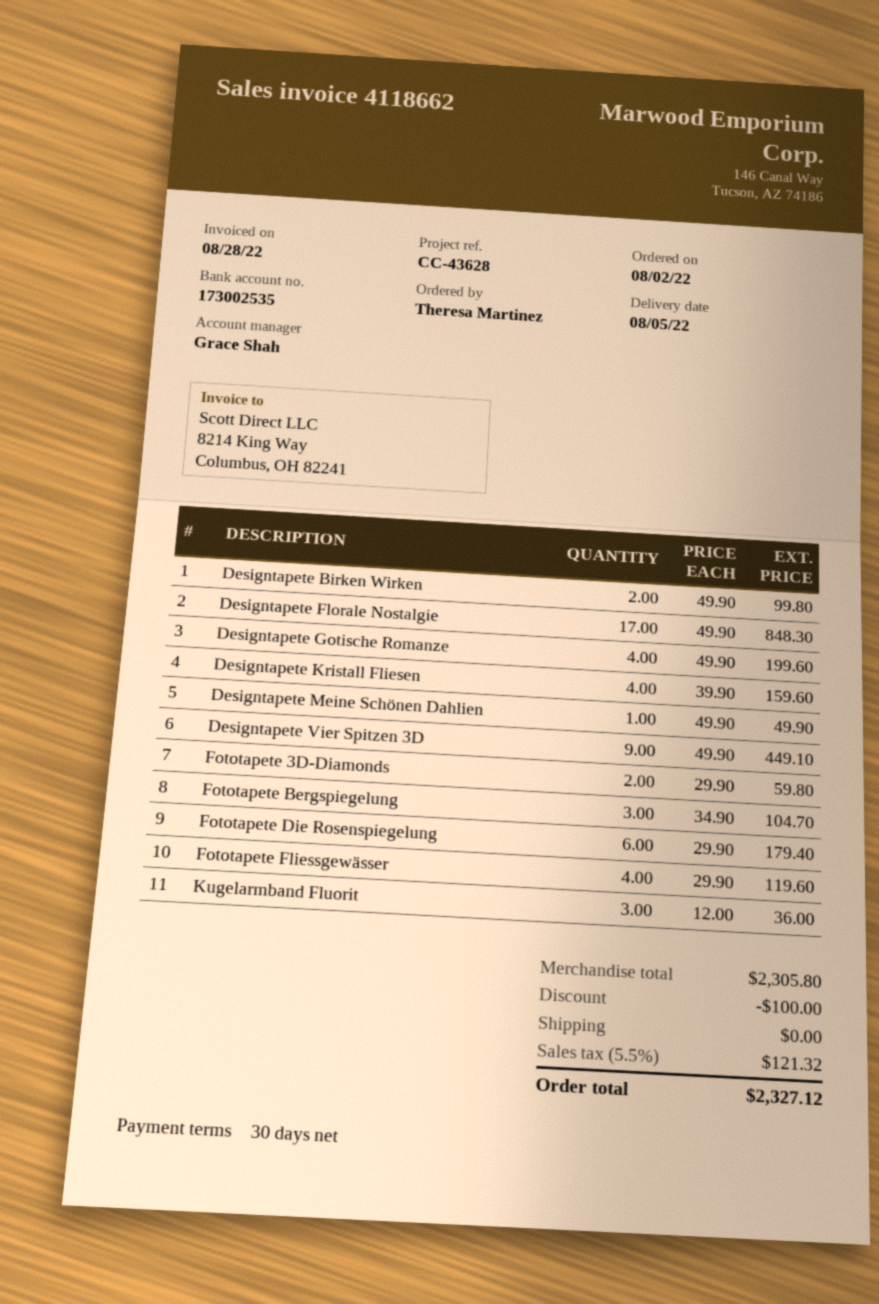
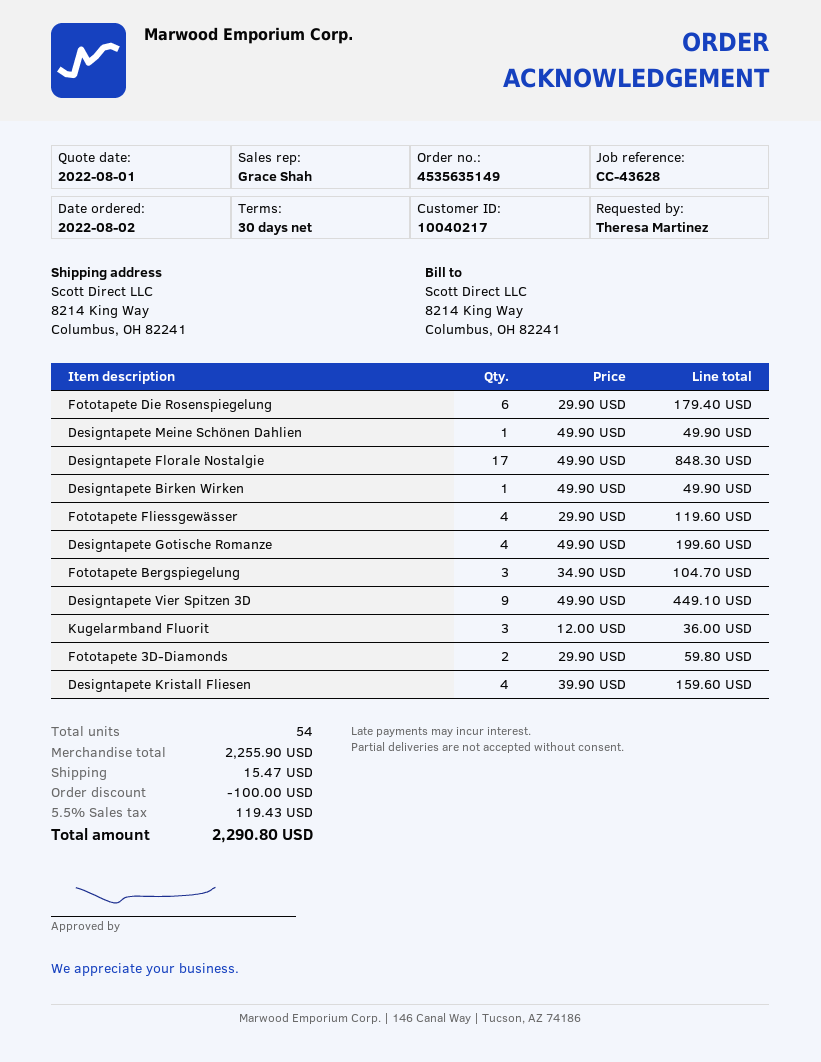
Designtapete Birken Wirken: 2 x 49.90 = 99.80 -> 1 x 49.90 = 49.90
subtotal: 2305.80 -> 2255.90
shipping: 0.00 -> 15.47
tax: 5.5% = 121.32 -> 5.5% = 119.43
total: 2327.12 -> 2290.80

